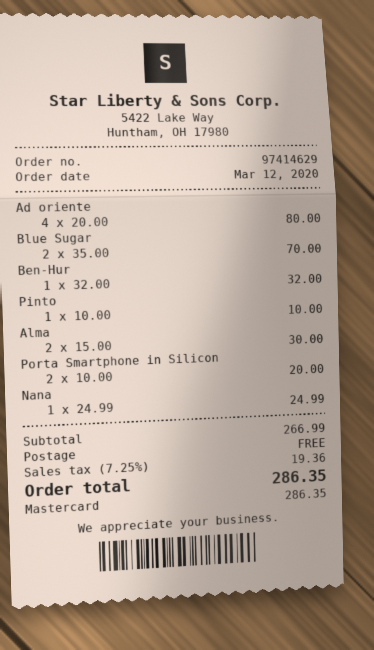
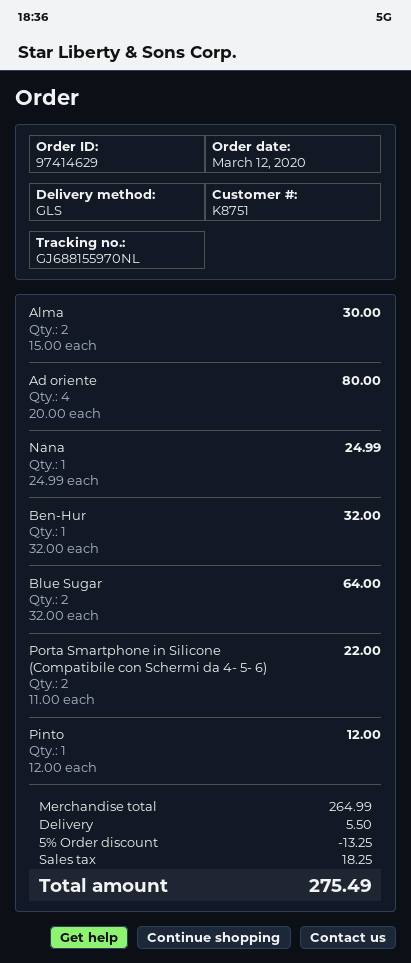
Blue Sugar: 2 x 35.00 = 70.00 -> 2 x 32.00 = 64.00
Pinto: 1 x 10.00 = 10.00 -> 1 x 12.00 = 12.00
Porta Smartphone in Silicon: 2 x 10.00 = 20.00 -> 2 x 11.00 = 22.00
subtotal: 266.99 -> 264.99
discount: none -> 5% = 13.25
shipping: 0.00 -> 5.50
tax: 19.36 -> 18.25
total: 286.35 -> 275.49

